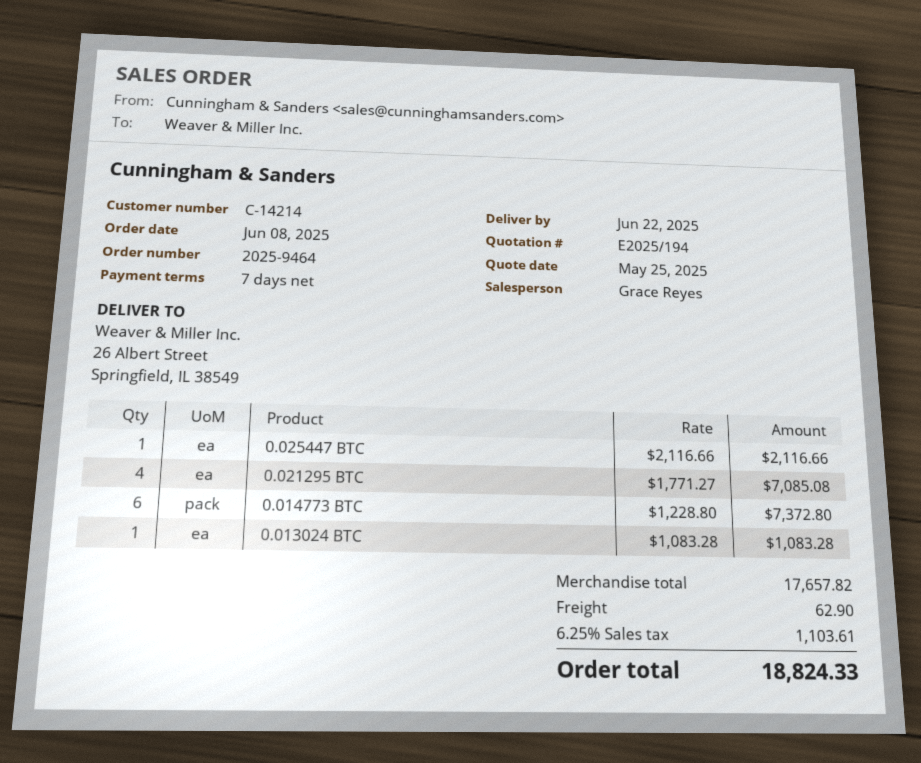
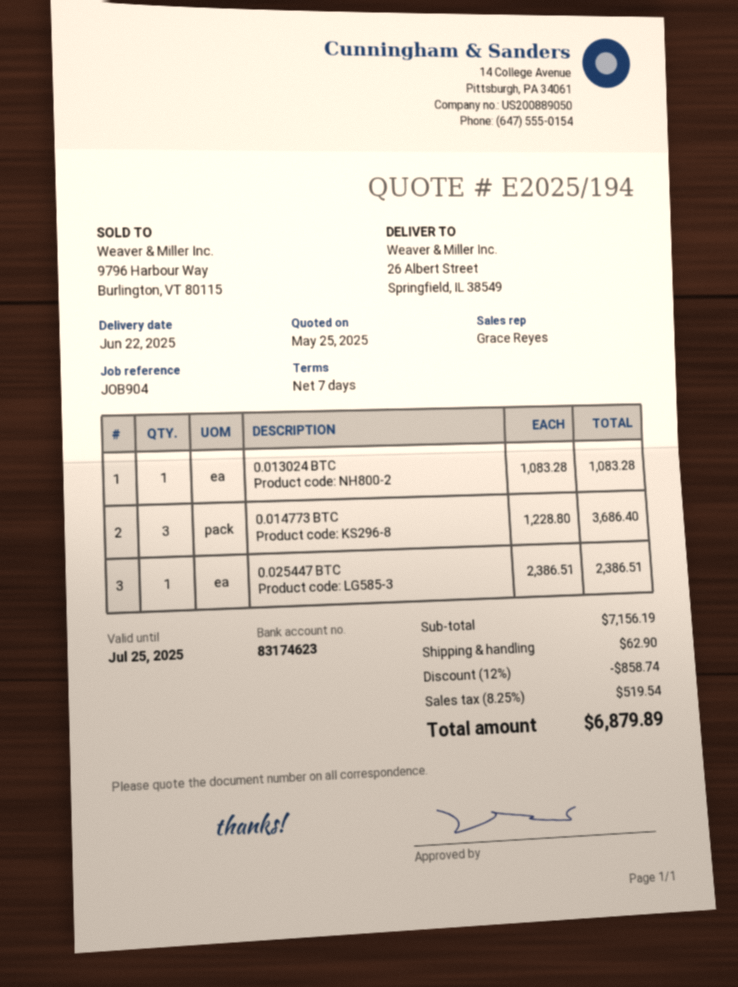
0.025447 BTC: 1 x 2116.66 = 2116.66 -> 1 x 2386.51 = 2386.51
0.021295 BTC: 4 x 1771.27 = 7085.08 -> none
0.014773 BTC: 6 x 1228.80 = 7372.80 -> 3 x 1228.80 = 3686.40
subtotal: 17657.82 -> 7156.19
discount: none -> 12% = 858.74
tax: 6.25% = 1103.61 -> 8.25% = 519.54
total: 18824.33 -> 6879.89

